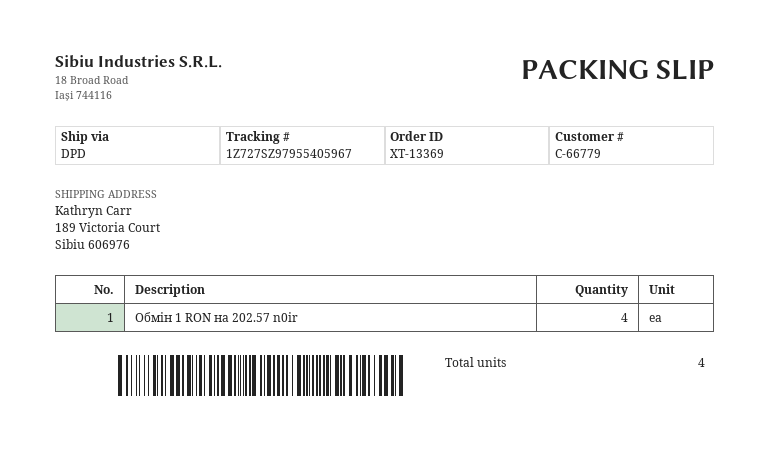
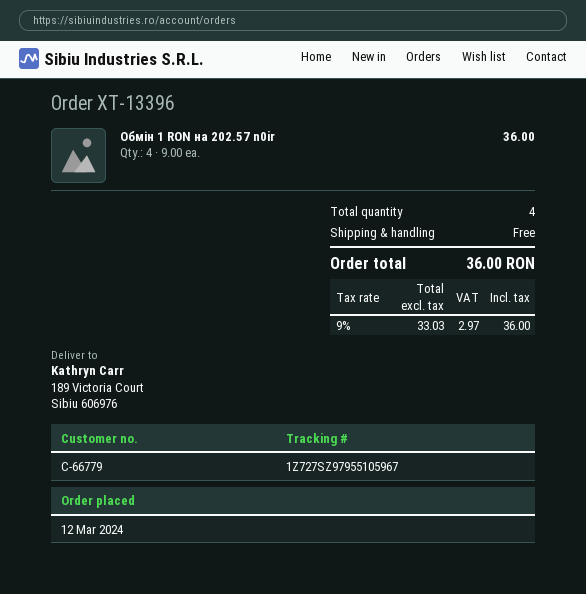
order number: XT-13369 -> XT-13396
tracking number: 1Z727SZ97955405967 -> 1Z727SZ97955105967

